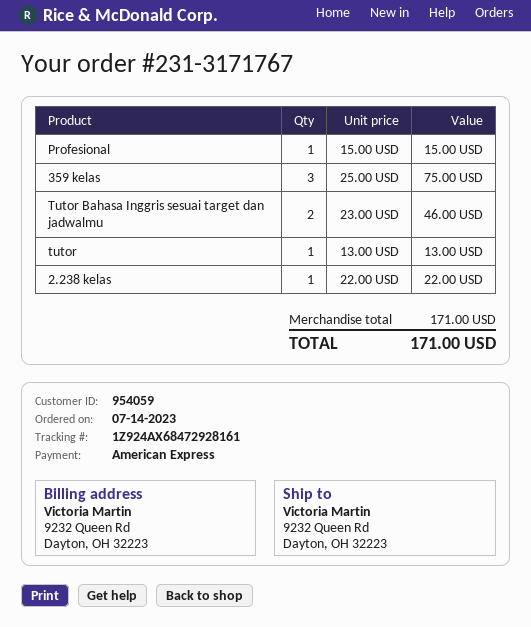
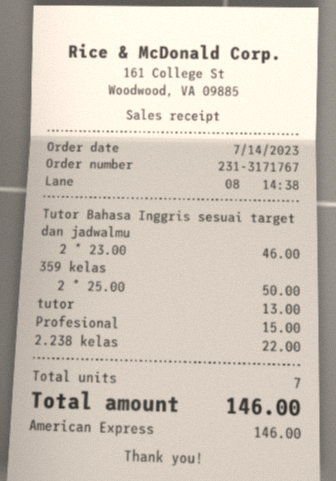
359 kelas: 3 x 25.00 = 75.00 -> 2 x 25.00 = 50.00
total: 171.00 -> 146.00

